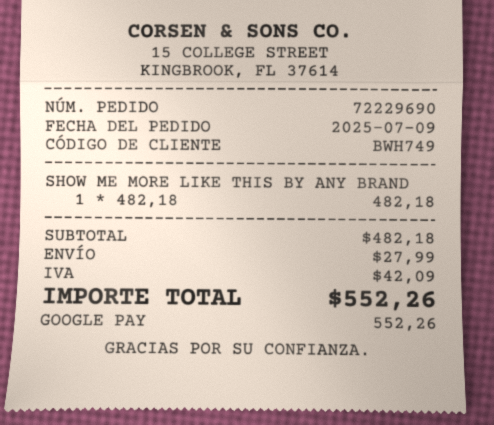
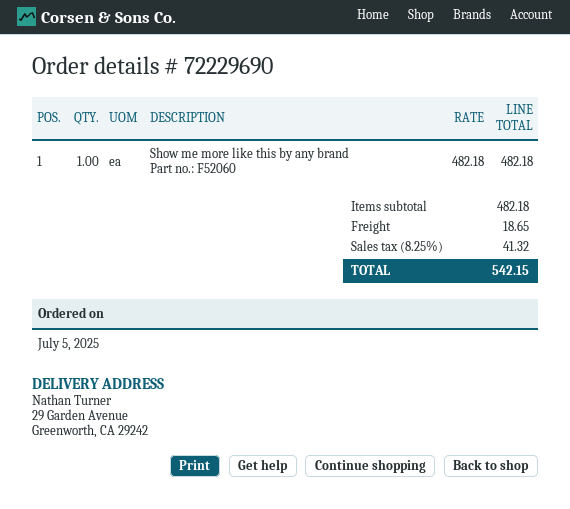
order date: 2025-07-09 -> 2025-07-05
shipping: 27.99 -> 18.65
tax: 42.09 -> 41.32
total: 552.26 -> 542.15

